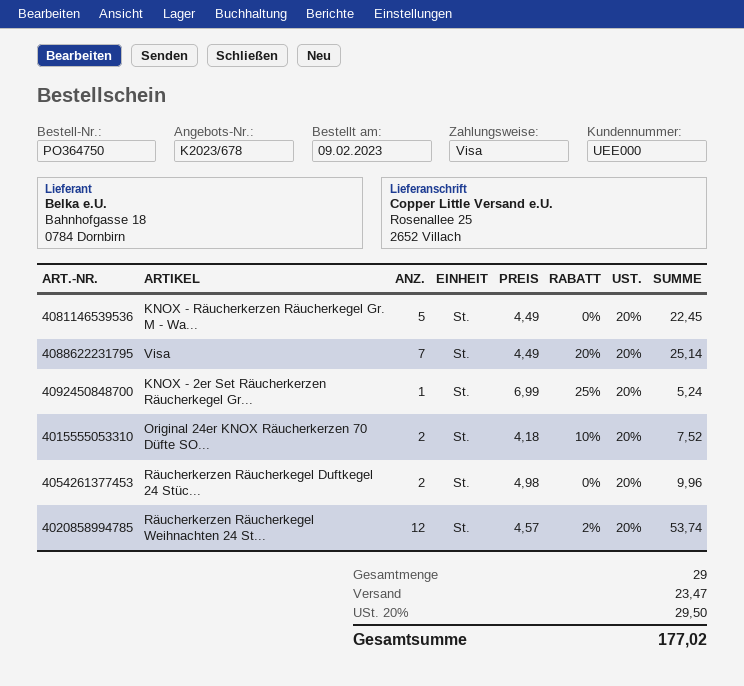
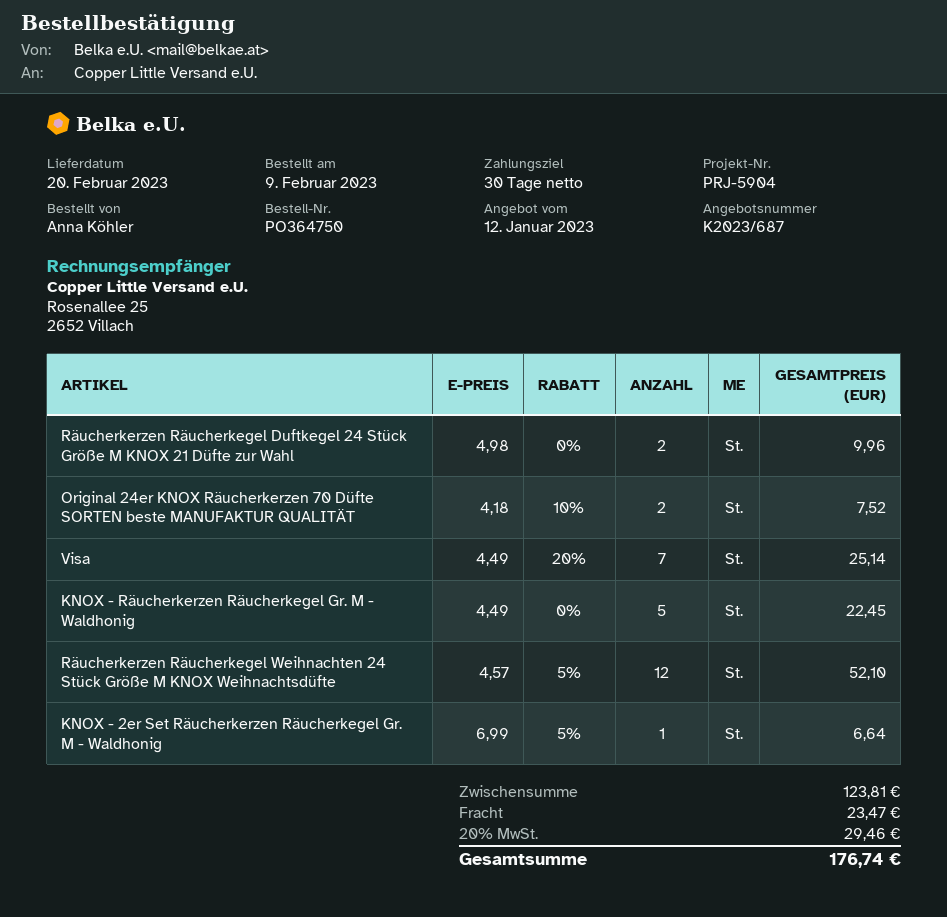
quote number: K2023/678 -> K2023/687
KNOX - 2er Set Räucherkerzen Räucherkegel Gr...: 1 x 6.99 - 25% = 5.24 -> 1 x 6.99 - 5% = 6.64
Räucherkerzen Räucherkegel Weihnachten 24 St...: 12 x 4.57 - 2% = 53.74 -> 12 x 4.57 - 5% = 52.10
tax: 20% = 29.50 -> 20% = 29.46
total: 177.02 -> 176.74

